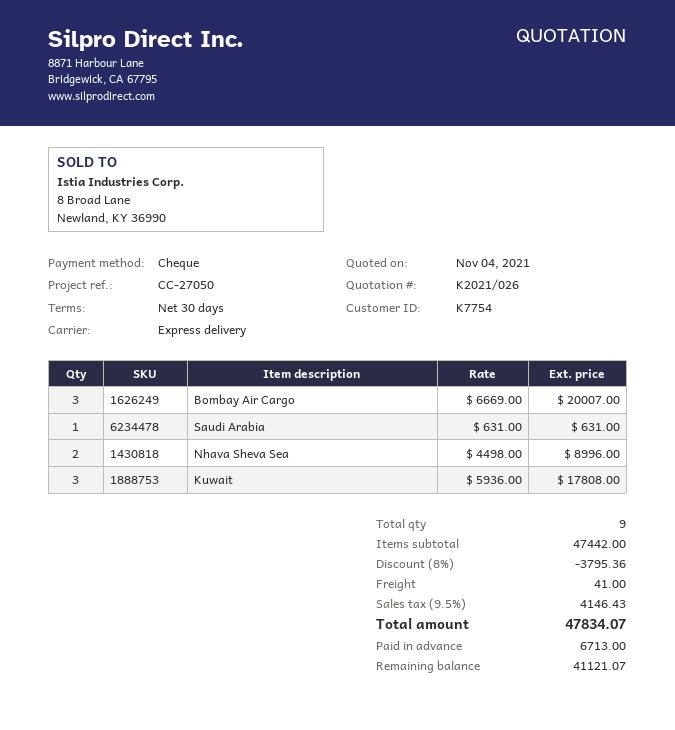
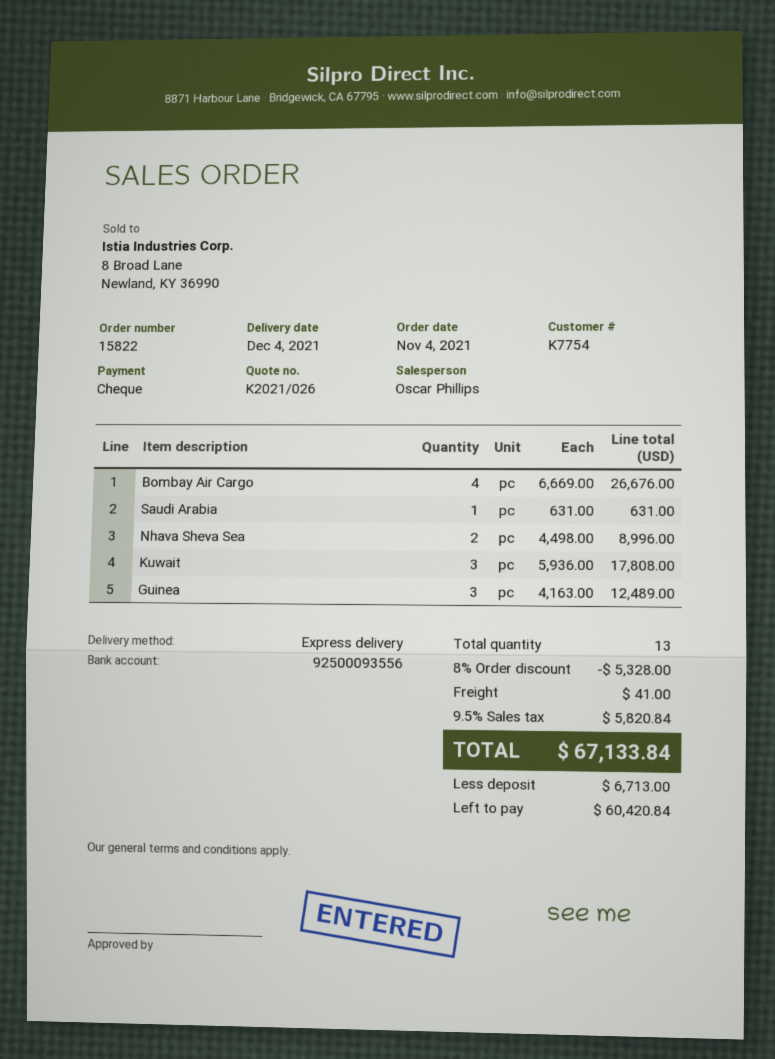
Bombay Air Cargo: 3 x 6669.00 = 20007.00 -> 4 x 6669.00 = 26676.00
Guinea: none -> 3 x 4163.00 = 12489.00
total quantity: 9 -> 13
discount: 8% = 3795.36 -> 8% = 5328.00
tax: 9.5% = 4146.43 -> 9.5% = 5820.84
total: 47834.07 -> 67133.84
balance: 41121.07 -> 60420.84

